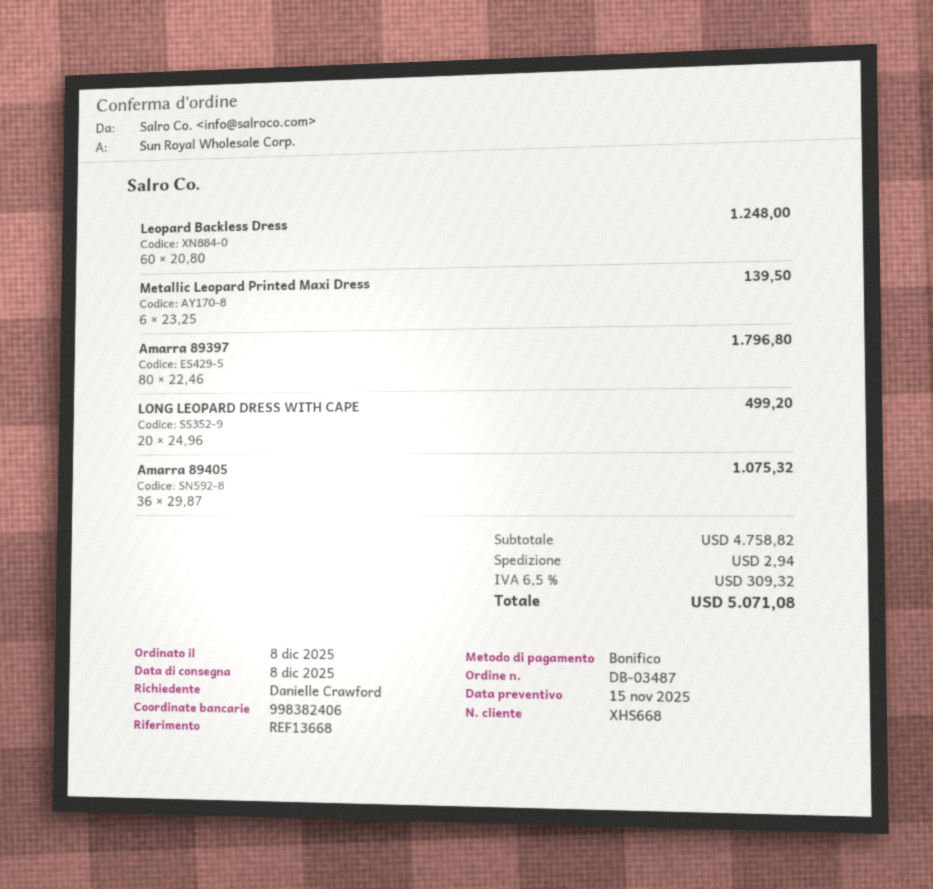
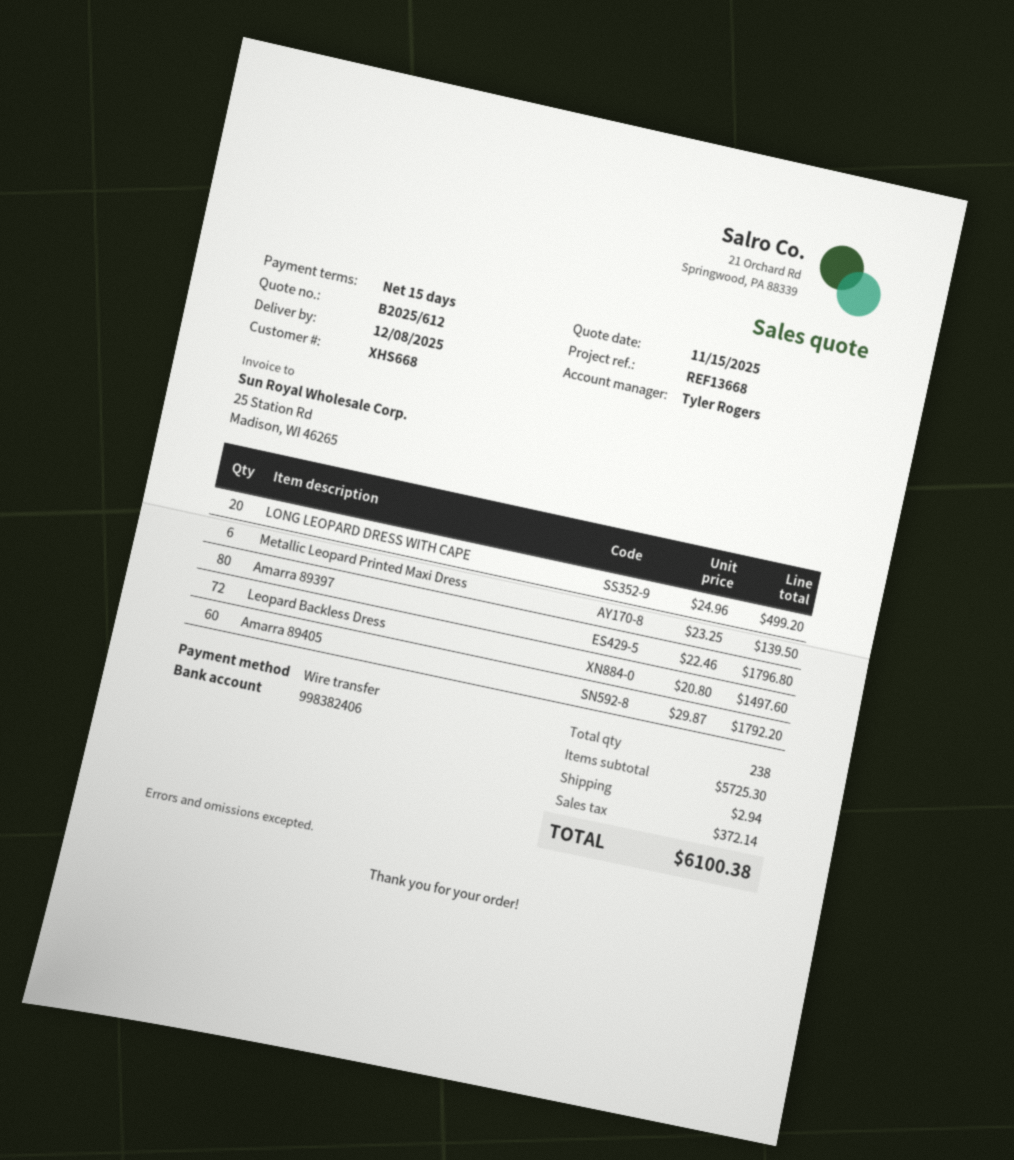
Leopard Backless Dress: 60 x 20.80 = 1248.00 -> 72 x 20.80 = 1497.60
Amarra 89405: 36 x 29.87 = 1075.32 -> 60 x 29.87 = 1792.20
subtotal: 4758.82 -> 5725.30
tax: 309.32 -> 372.14
total: 5071.08 -> 6100.38

